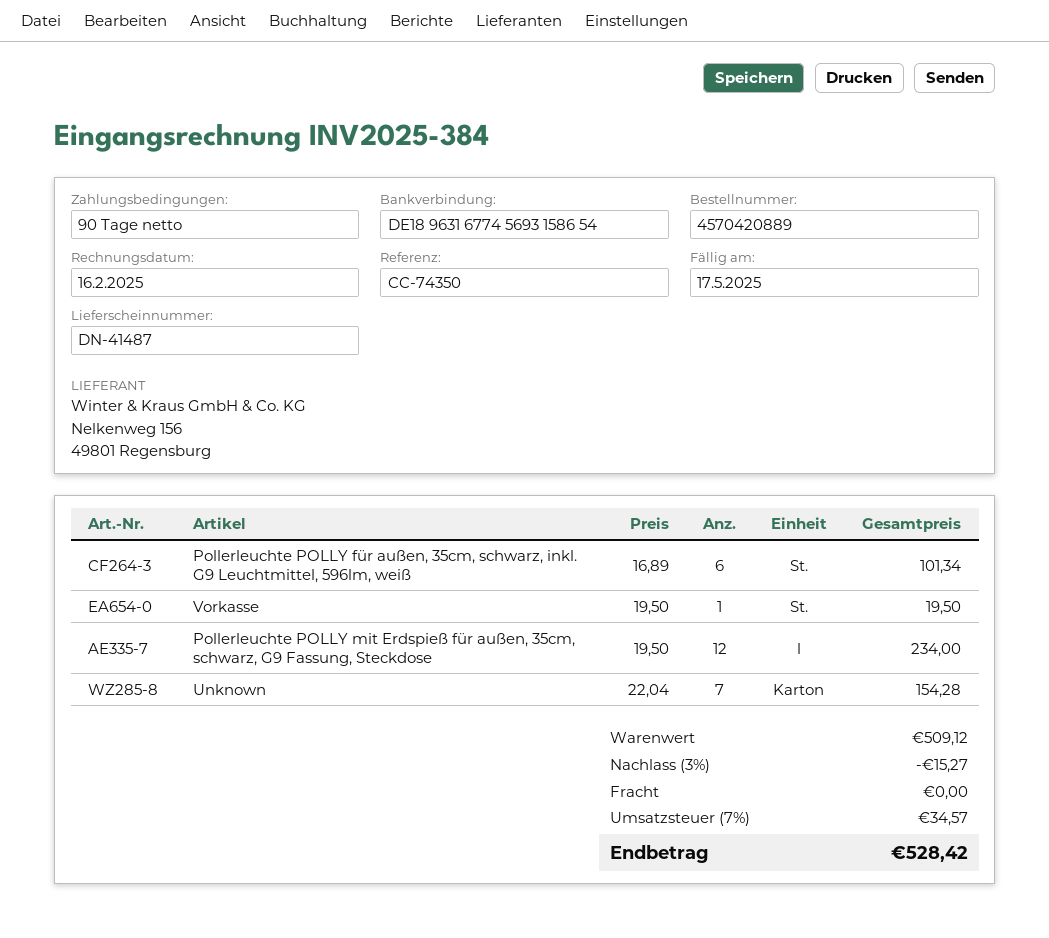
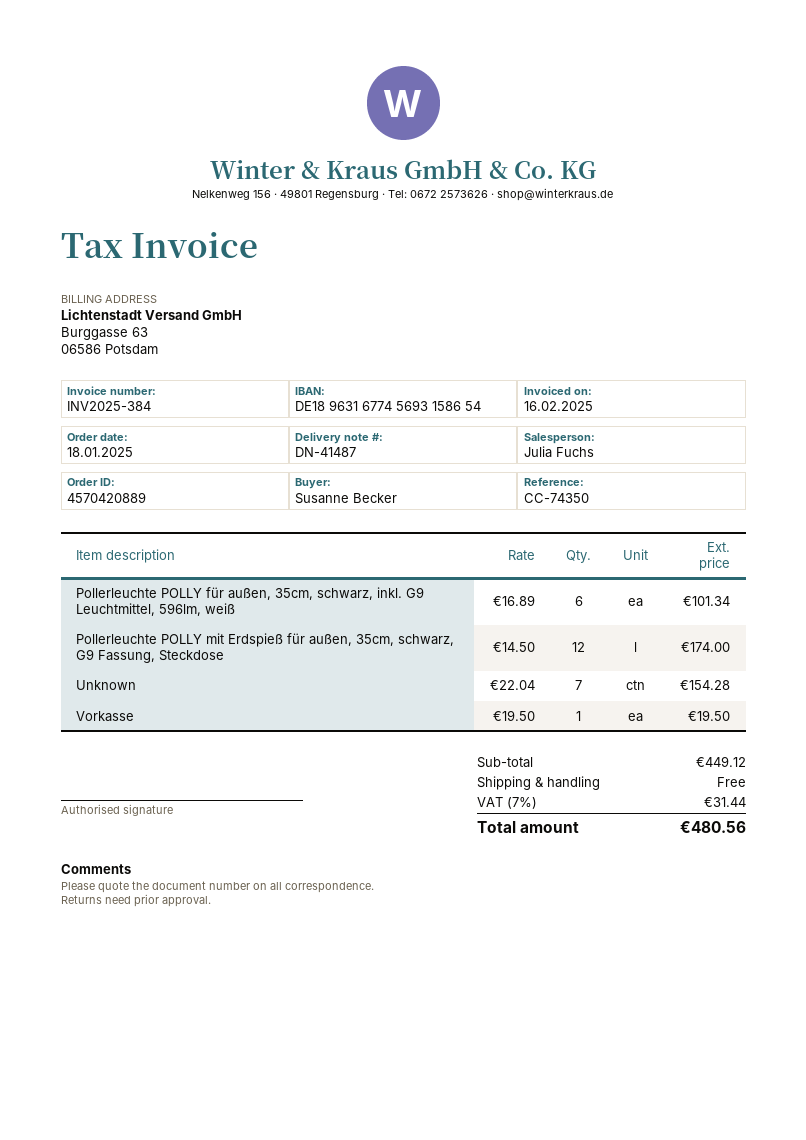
Pollerleuchte POLLY mit Erdspieß für außen, 35cm, schwarz, G9 Fassung, Steckdose: 12 x 19.50 = 234.00 -> 12 x 14.50 = 174.00
subtotal: 509.12 -> 449.12
discount: 3% = 15.27 -> none
tax: 7% = 34.57 -> 7% = 31.44
total: 528.42 -> 480.56

